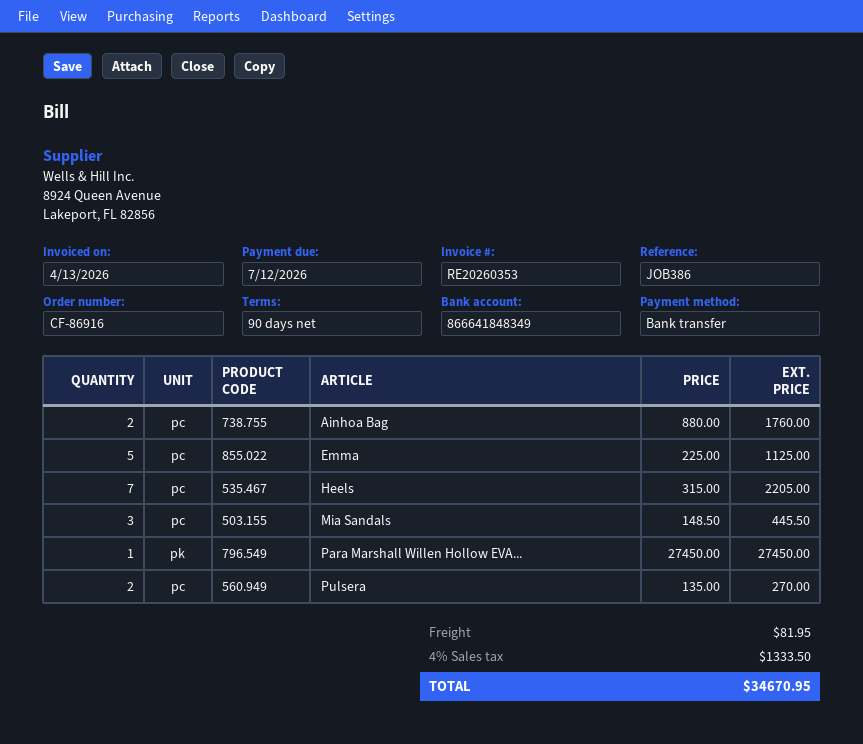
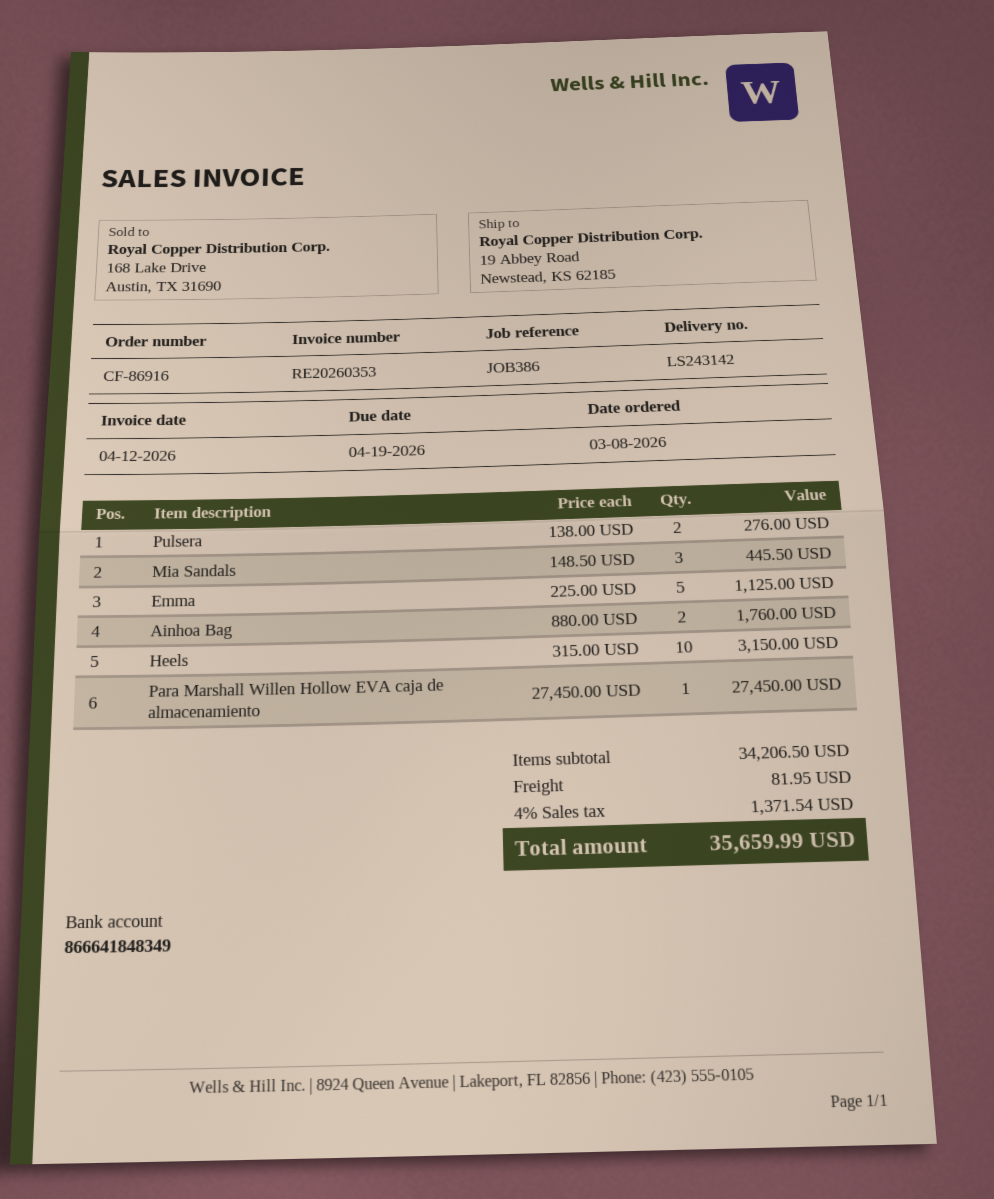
invoice date: 2026-04-13 -> 2026-04-12
due date: 2026-07-12 -> 2026-04-19
Heels: 7 x 315.00 = 2205.00 -> 10 x 315.00 = 3150.00
Pulsera: 2 x 135.00 = 270.00 -> 2 x 138.00 = 276.00
tax: 4% = 1333.50 -> 4% = 1371.54
total: 34670.95 -> 35659.99

